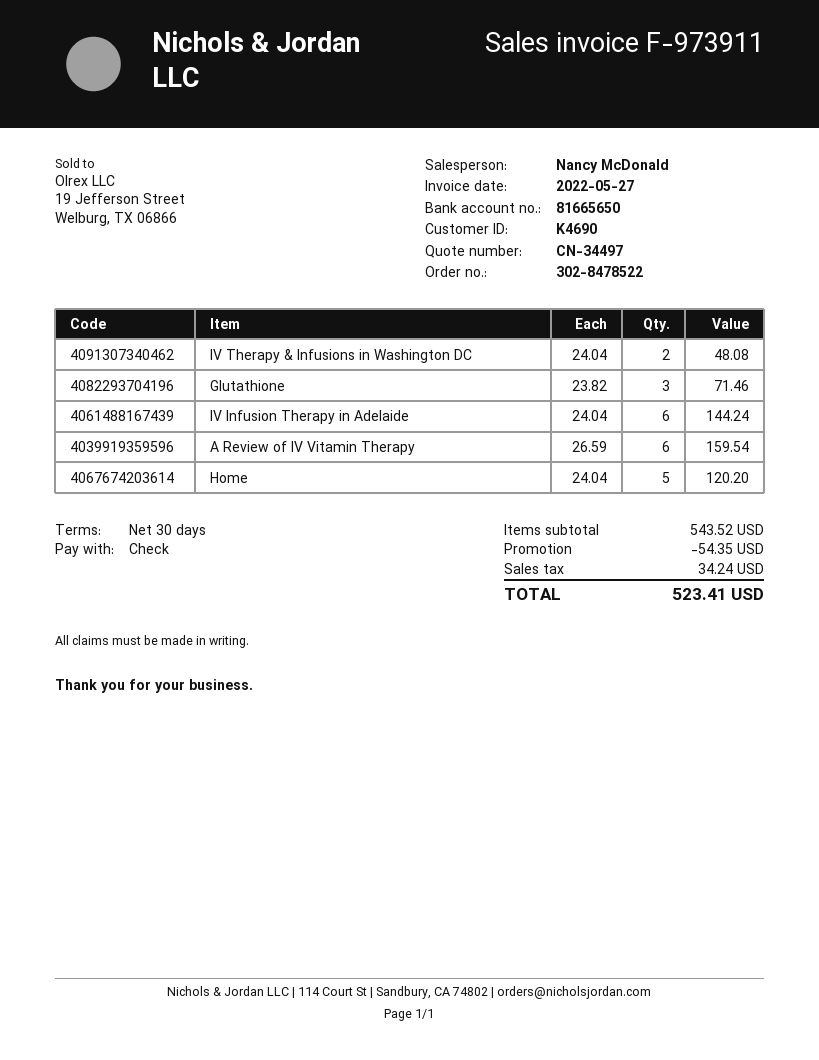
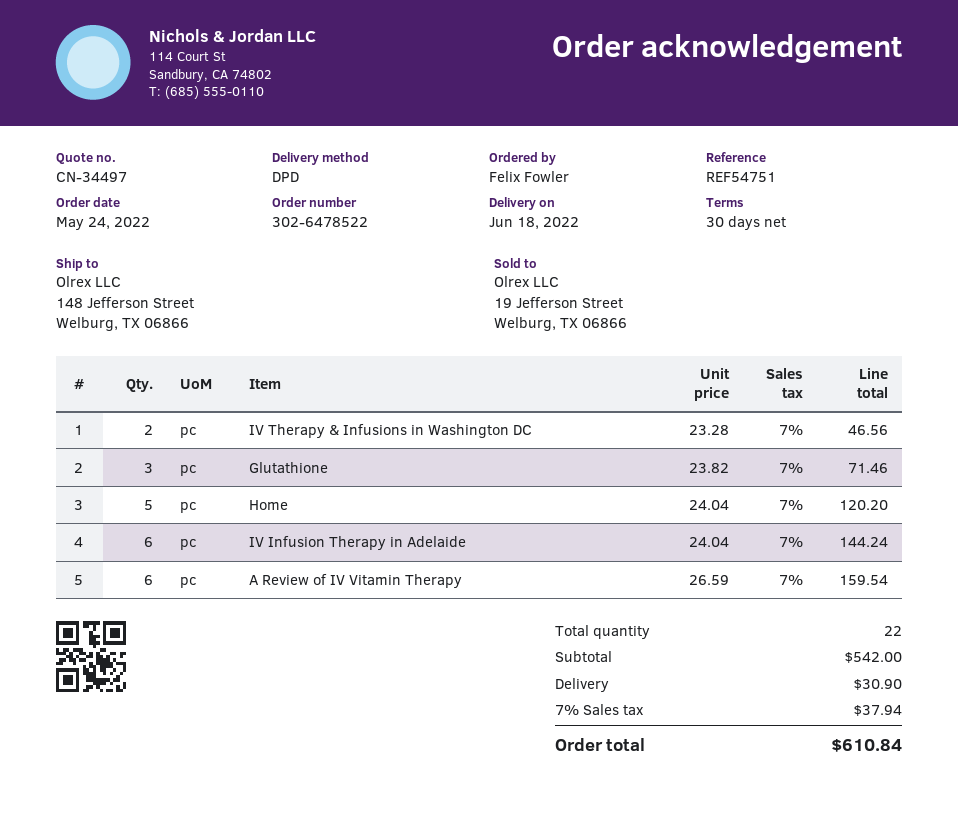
order number: 302-8478522 -> 302-6478522
IV Therapy & Infusions in Washington DC: 2 x 24.04 = 48.08 -> 2 x 23.28 = 46.56
subtotal: 543.52 -> 542.00
discount: 54.35 -> none
shipping: none -> 30.90
tax: 34.24 -> 37.94
total: 523.41 -> 610.84

